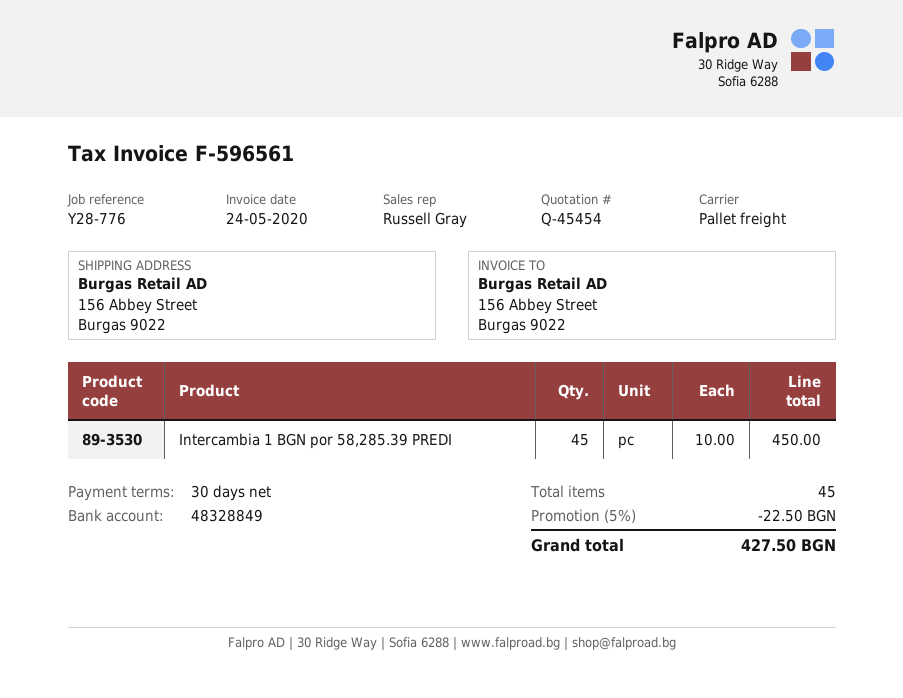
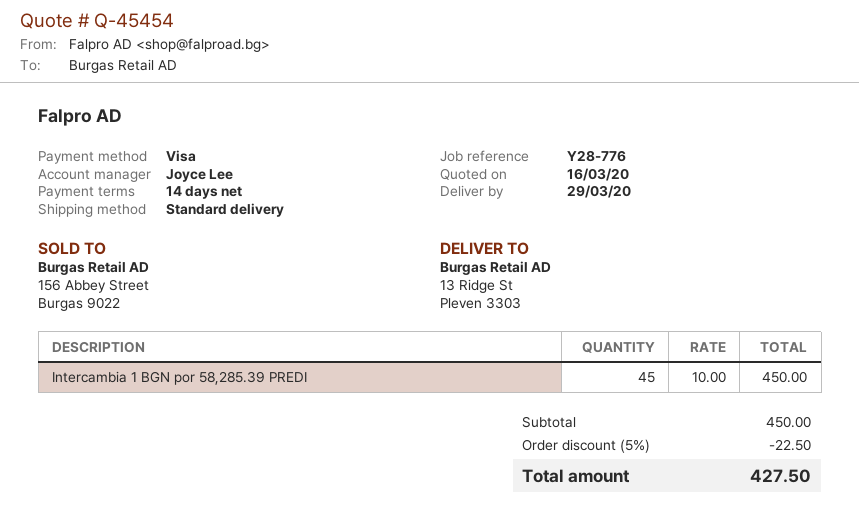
payment terms: 30 days -> 14 days
sales rep: Russell Gray -> Joyce Lee
shipping method: pallet freight -> standard
ship to: 156 Abbey Street, Burgas 9022 -> 13 Ridge St, Pleven 3303

